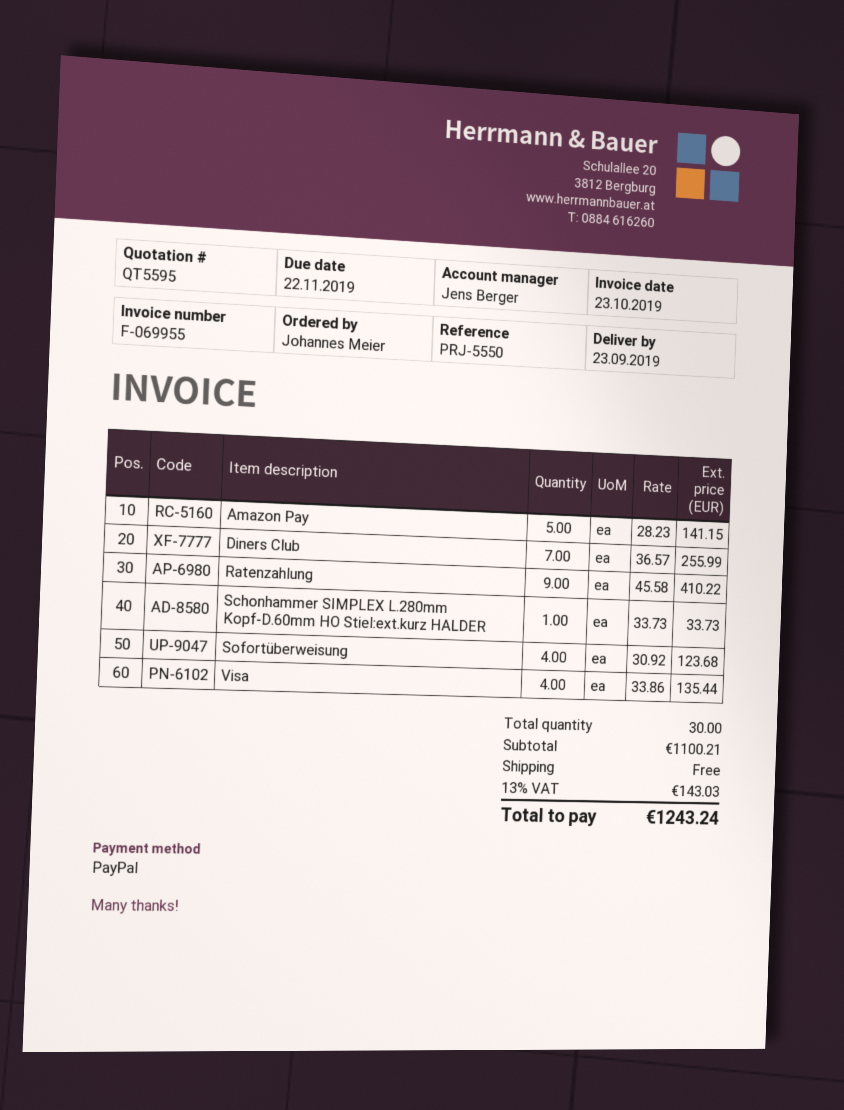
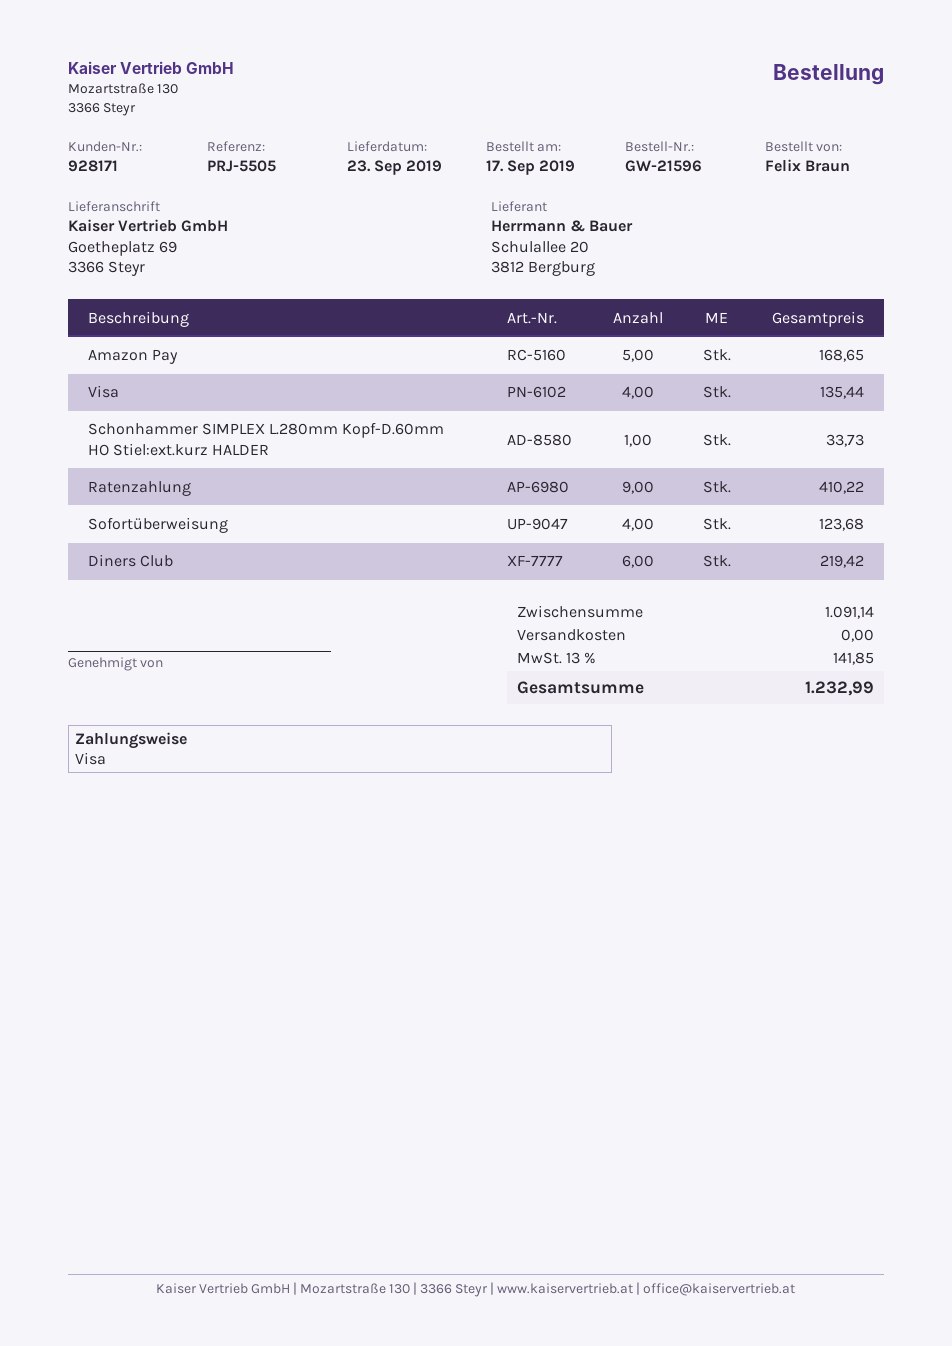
reference: PRJ-5550 -> PRJ-5505
ordered by: Johannes Meier -> Felix Braun
payment method: PayPal -> Visa
Amazon Pay: 5 for 141.15 -> 5 for 168.65
Diners Club: 7 for 255.99 -> 6 for 219.42
subtotal: 1100.21 -> 1091.14
tax: 13% = 143.03 -> 13% = 141.85
total: 1243.24 -> 1232.99

